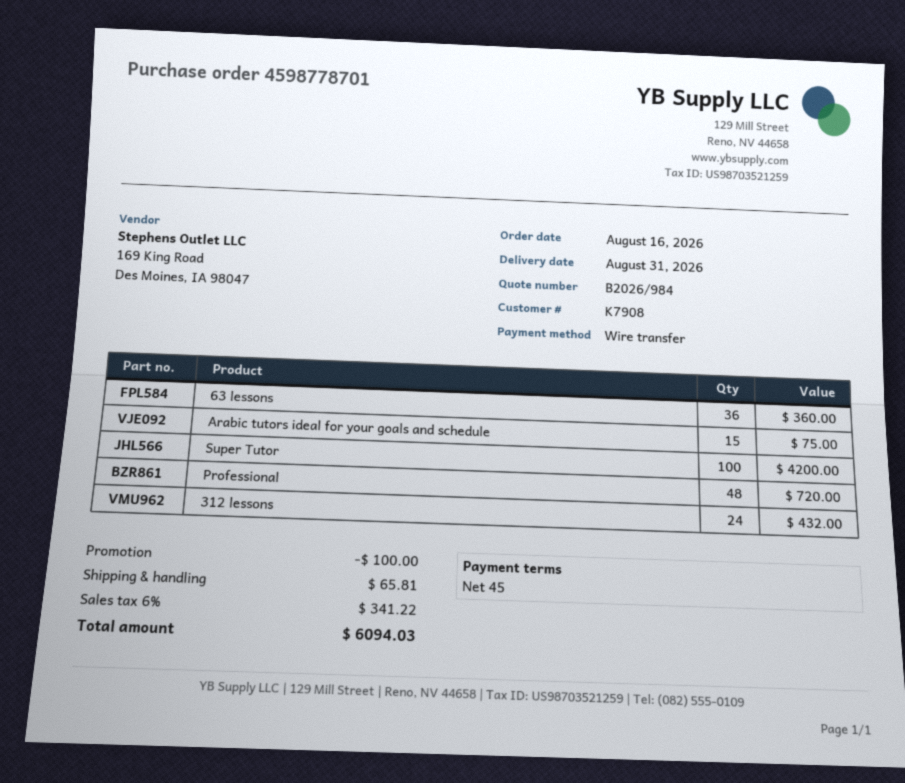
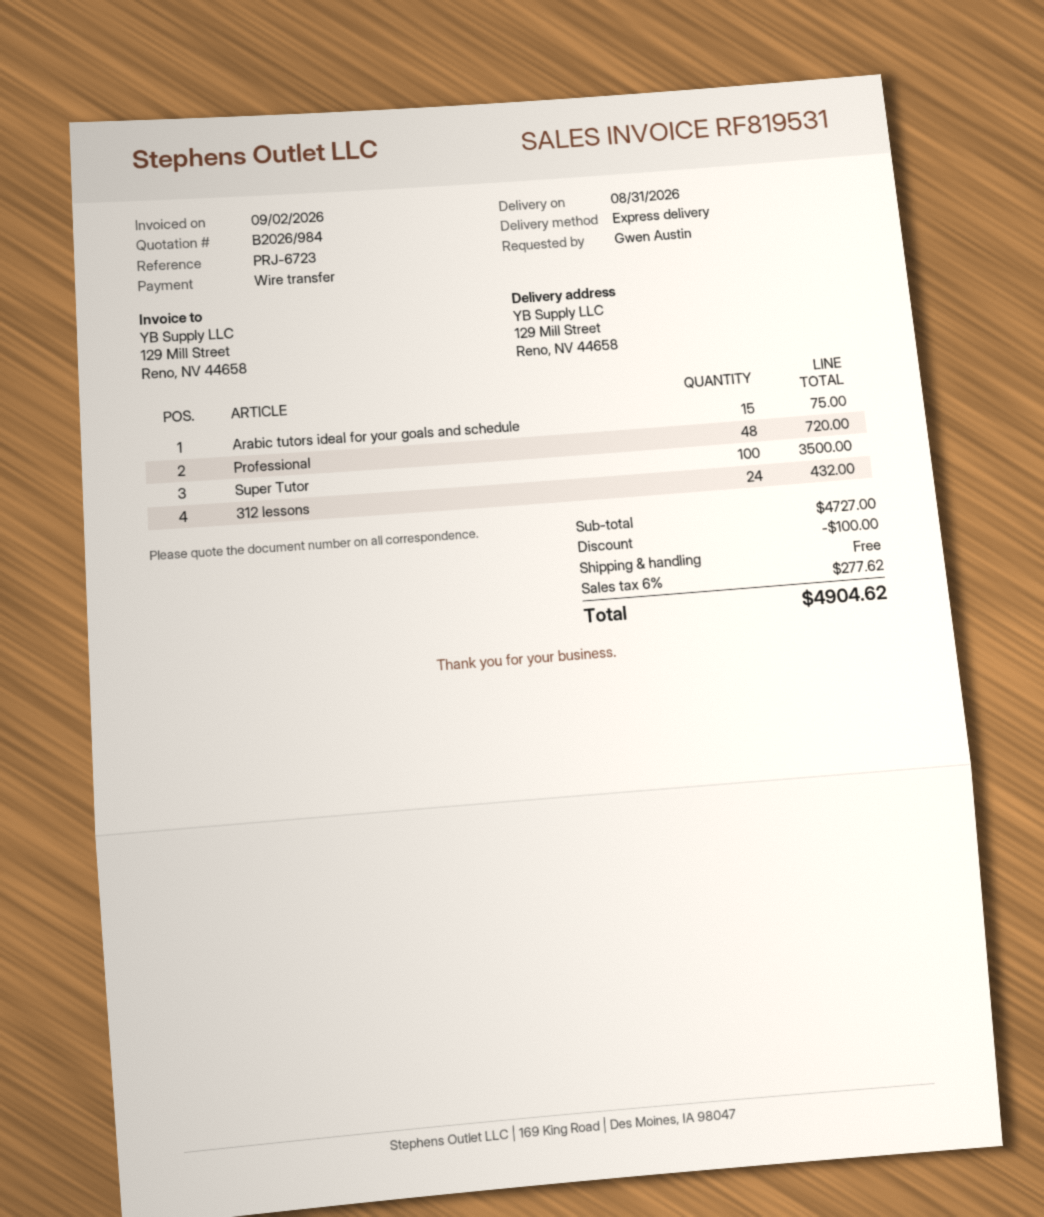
63 lessons: 36 for 360.00 -> none
Super Tutor: 100 for 4200.00 -> 100 for 3500.00
shipping: 65.81 -> 0.00
tax: 6% = 341.22 -> 6% = 277.62
total: 6094.03 -> 4904.62

